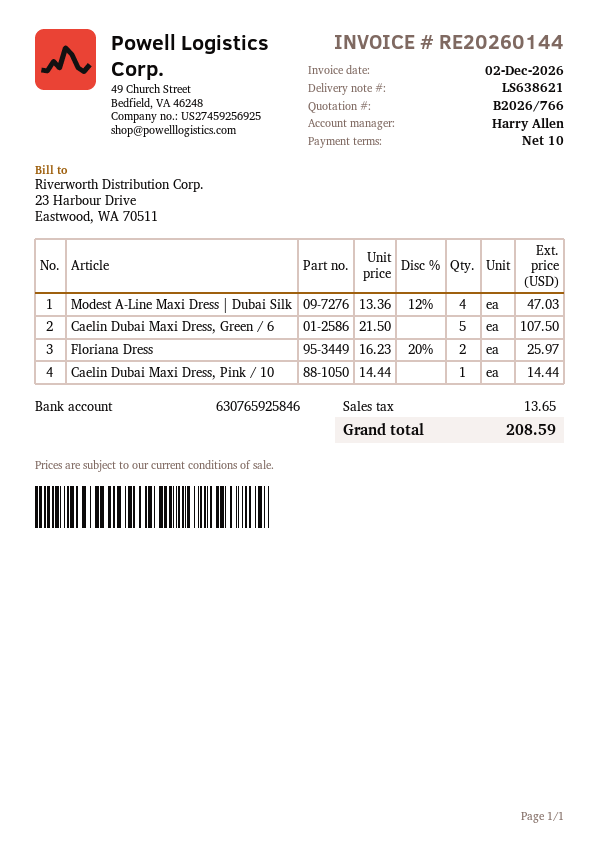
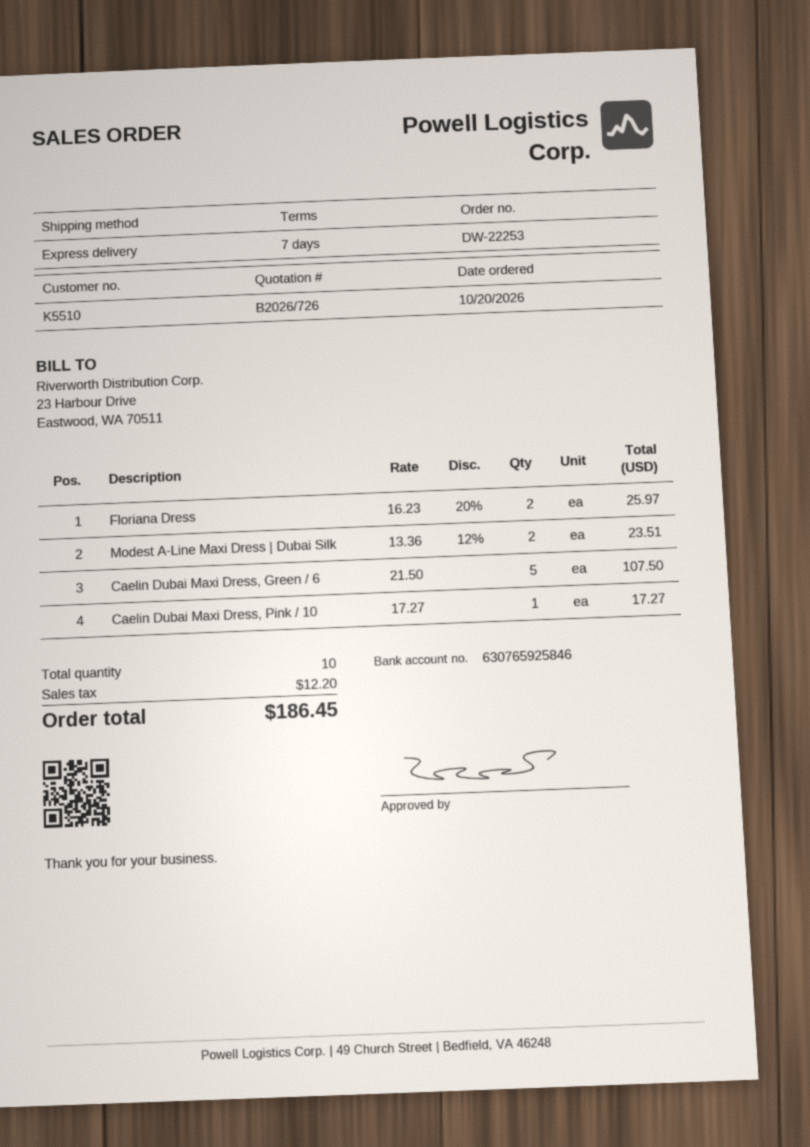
quote number: B2026/766 -> B2026/726
payment terms: 10 days -> 7 days
Modest A-Line Maxi Dress | Dubai Silk: 4 x 13.36 - 12% = 47.03 -> 2 x 13.36 - 12% = 23.51
Caelin Dubai Maxi Dress, Pink / 10: 1 x 14.44 = 14.44 -> 1 x 17.27 = 17.27
tax: 13.65 -> 12.20
total: 208.59 -> 186.45

